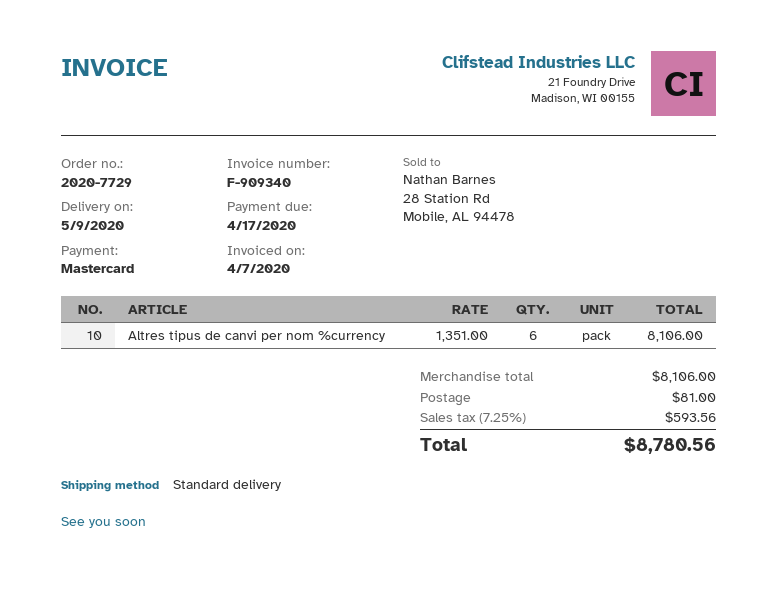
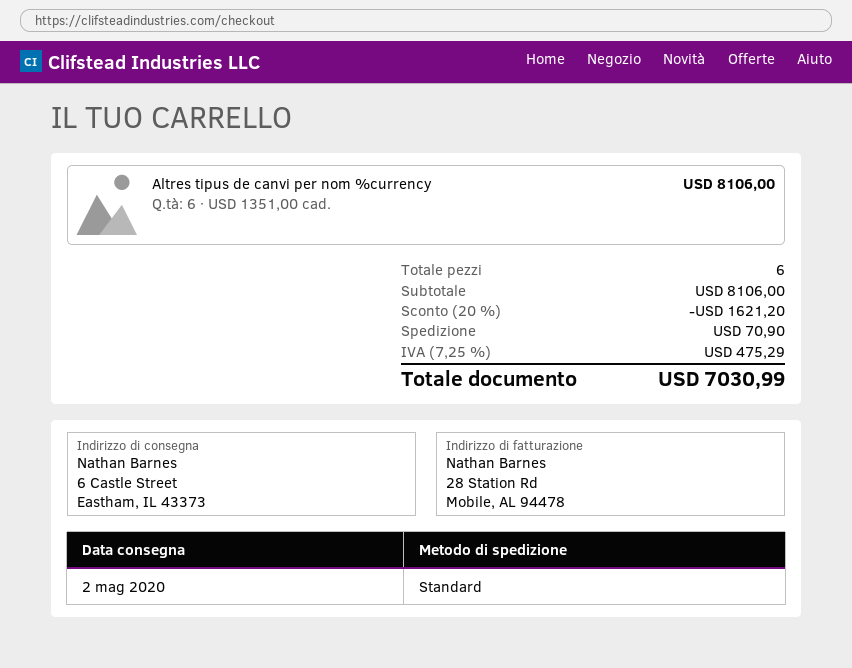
delivery date: 2020-05-09 -> 2020-05-02
discount: none -> 20% = 1621.20
shipping: 81.00 -> 70.90
tax: 7.25% = 593.56 -> 7.25% = 475.29
total: 8780.56 -> 7030.99

